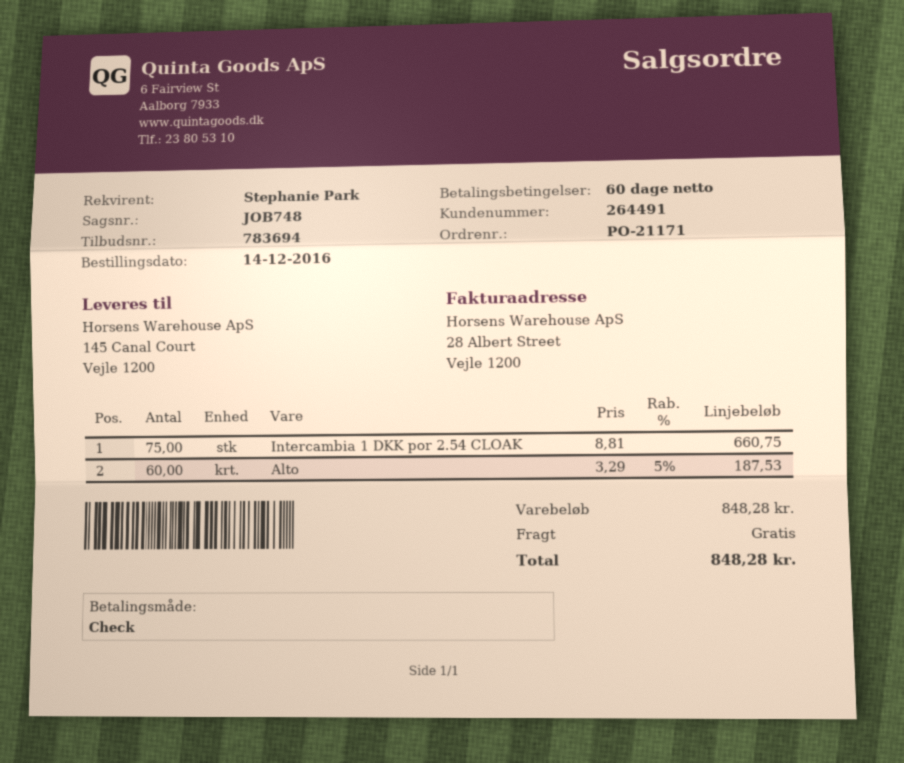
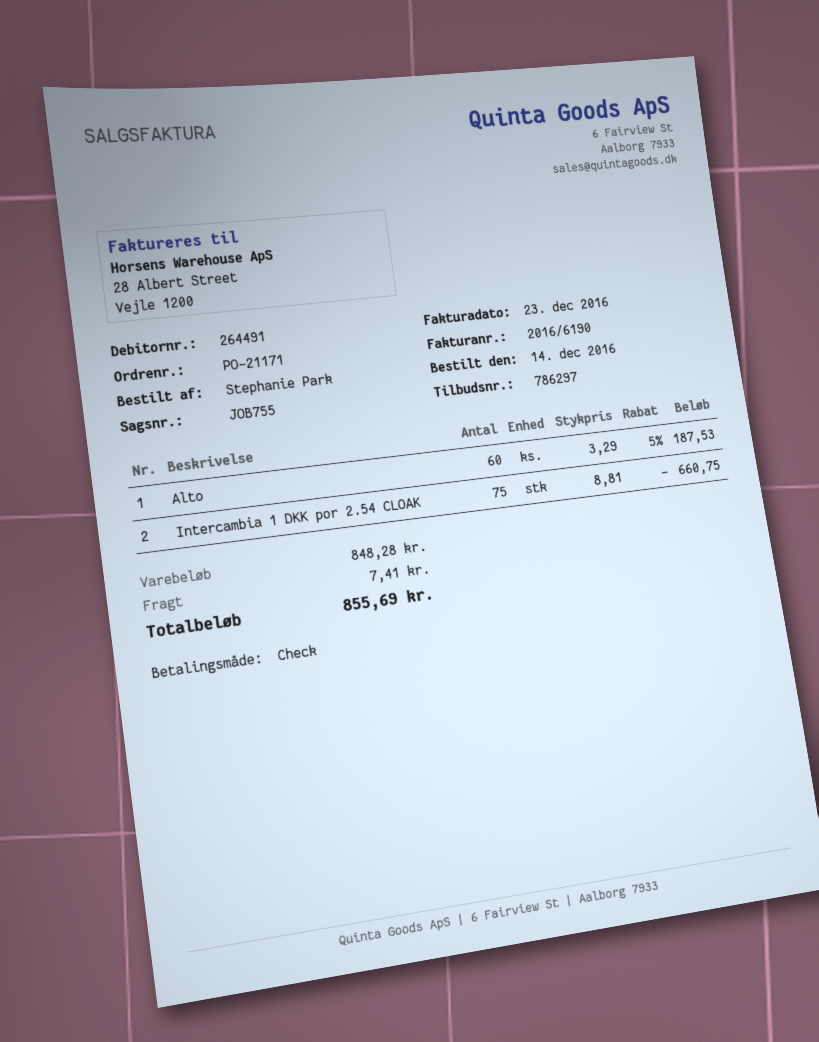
quote number: 783694 -> 786297
reference: JOB748 -> JOB755
shipping: 0.00 -> 7.41
total: 848.28 -> 855.69

